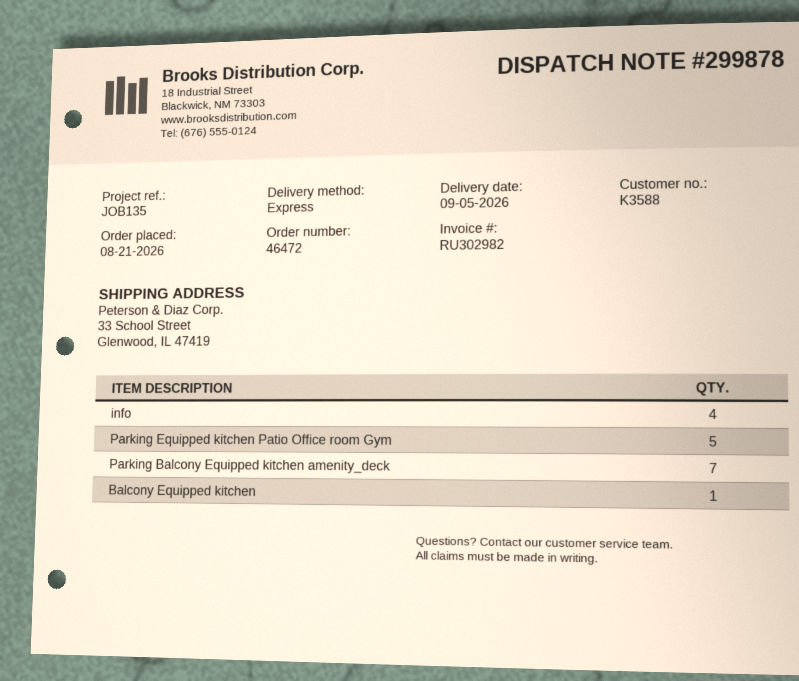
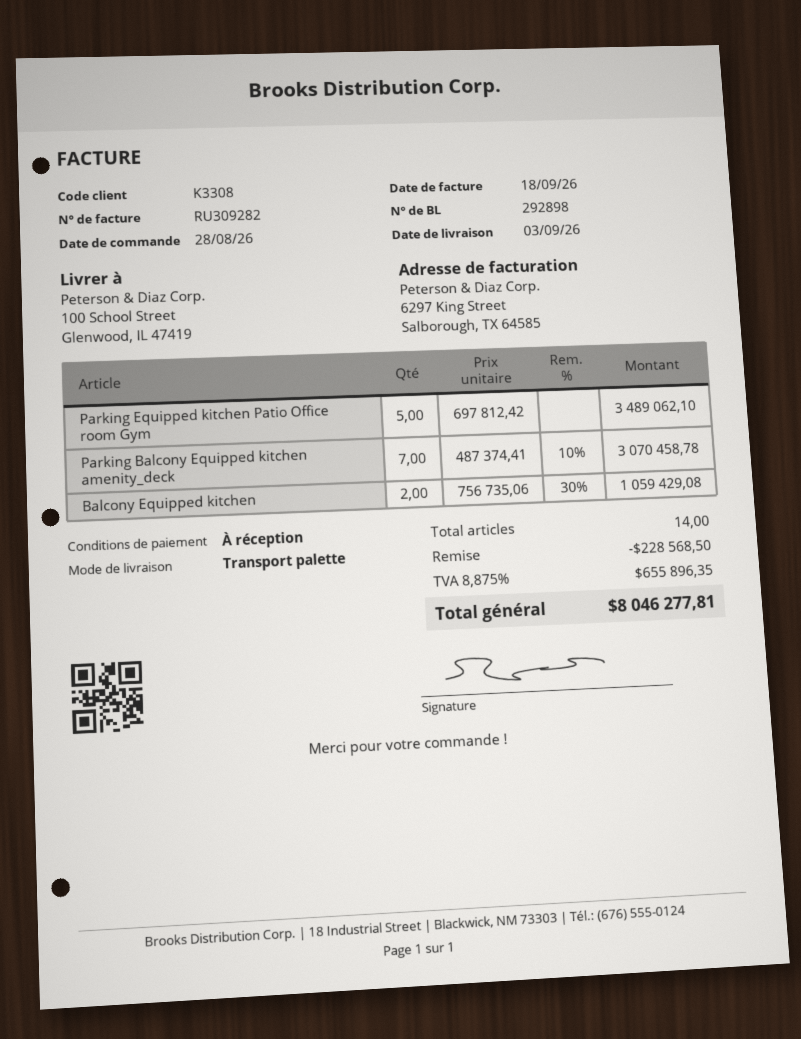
order date: 2026-08-21 -> 2026-08-28
delivery note number: 299878 -> 292898
delivery date: 2026-09-05 -> 2026-09-03
invoice number: RU302982 -> RU309282
customer number: K3588 -> K3308
shipping method: express -> pallet freight
ship to: 33 School Street, Glenwood, IL 47419 -> 100 School Street, Glenwood, IL 47419
info: 4 -> none
Balcony Equipped kitchen: 1 -> 2

